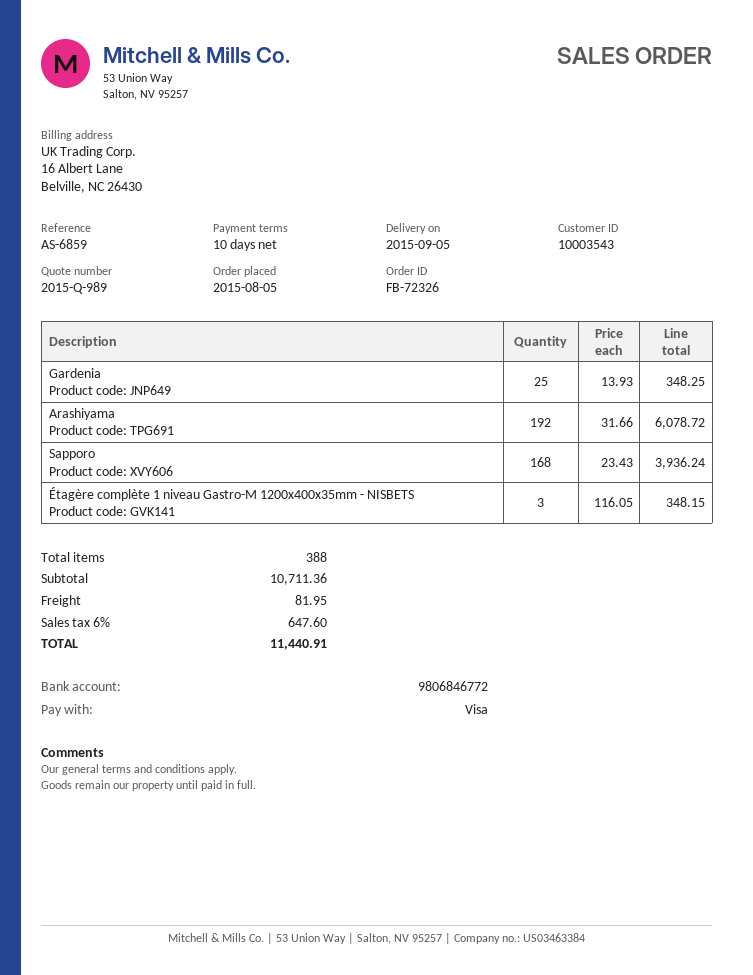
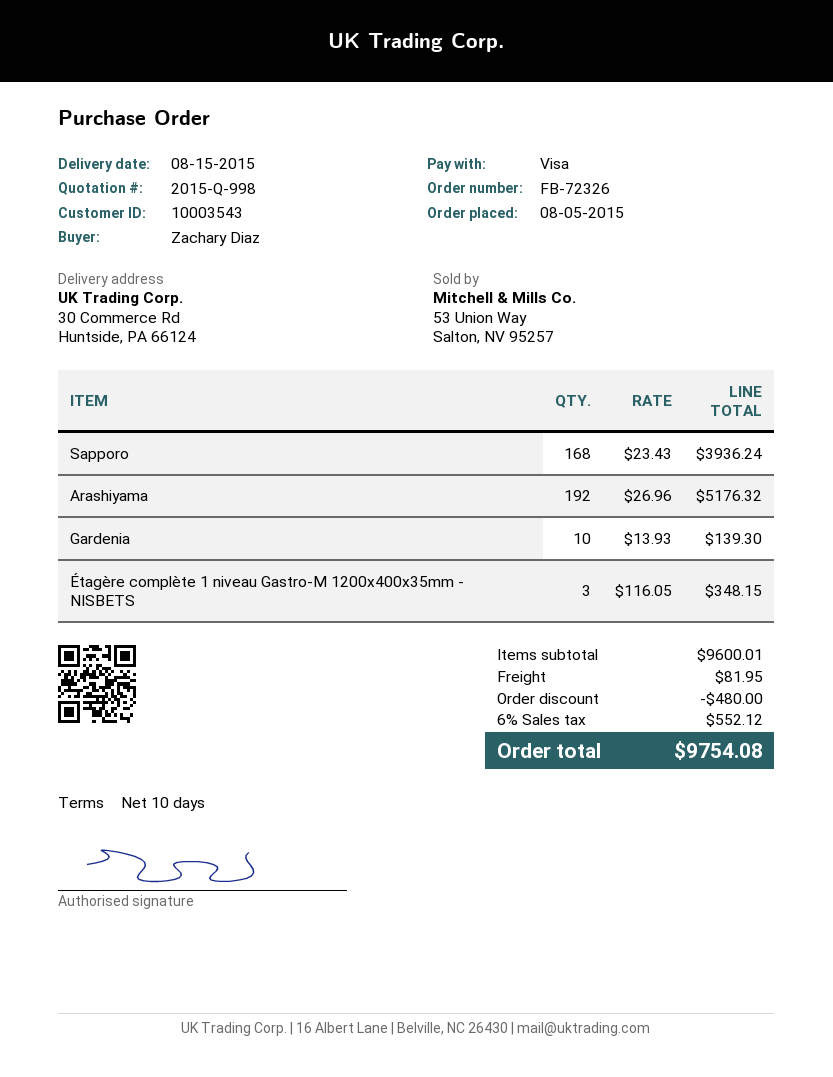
quote number: 2015-Q-989 -> 2015-Q-998
delivery date: 2015-09-05 -> 2015-08-15
Gardenia: 25 x 13.93 = 348.25 -> 10 x 13.93 = 139.30
Arashiyama: 192 x 31.66 = 6078.72 -> 192 x 26.96 = 5176.32
subtotal: 10711.36 -> 9600.01
discount: none -> 480.00
tax: 6% = 647.60 -> 6% = 552.12
total: 11440.91 -> 9754.08

